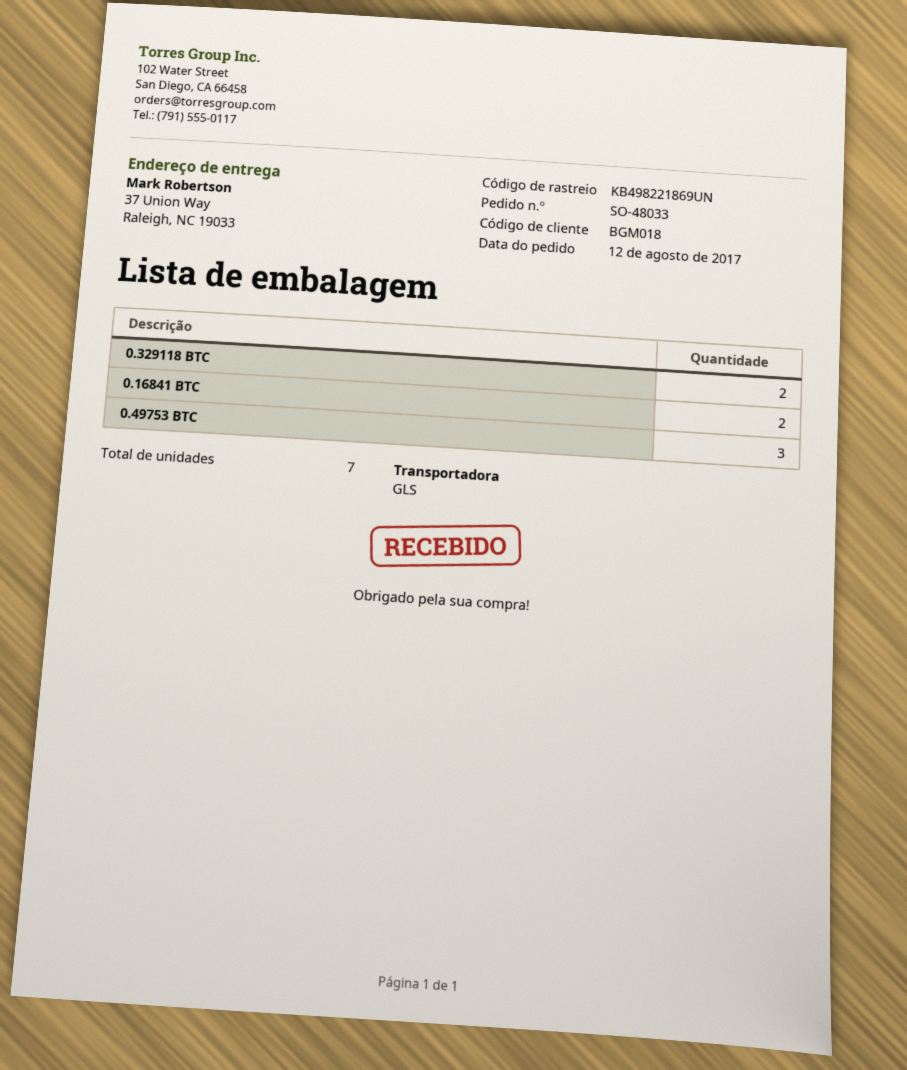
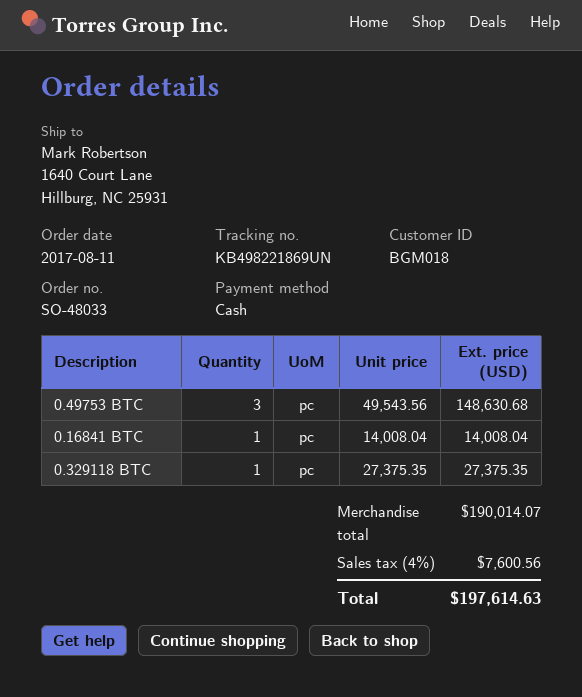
order date: 2017-08-12 -> 2017-08-11
ship to: 37 Union Way, Raleigh, NC 19033 -> 1640 Court Lane, Hillburg, NC 25931
0.329118 BTC: 2 -> 1
0.16841 BTC: 2 -> 1

